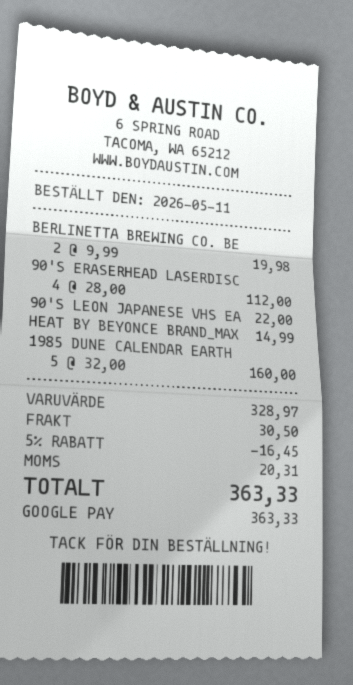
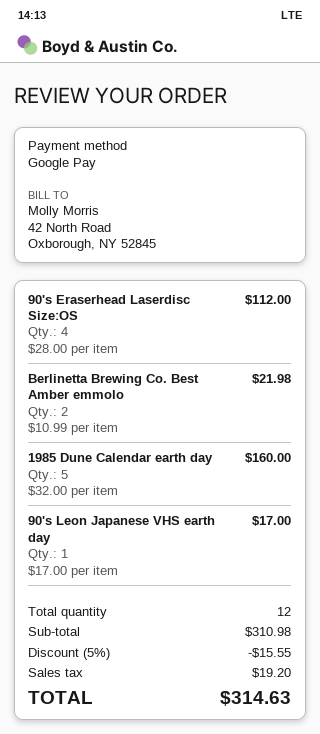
BERLINETTA BREWING CO. BE: 2 x 9.99 = 19.98 -> 2 x 10.99 = 21.98
90'S LEON JAPANESE VHS EA: 1 x 22.00 = 22.00 -> 1 x 17.00 = 17.00
HEAT BY BEYONCE BRAND_MAX: 1 x 14.99 = 14.99 -> none
subtotal: 328.97 -> 310.98
discount: 5% = 16.45 -> 5% = 15.55
shipping: 30.50 -> none
tax: 20.31 -> 19.20
total: 363.33 -> 314.63

